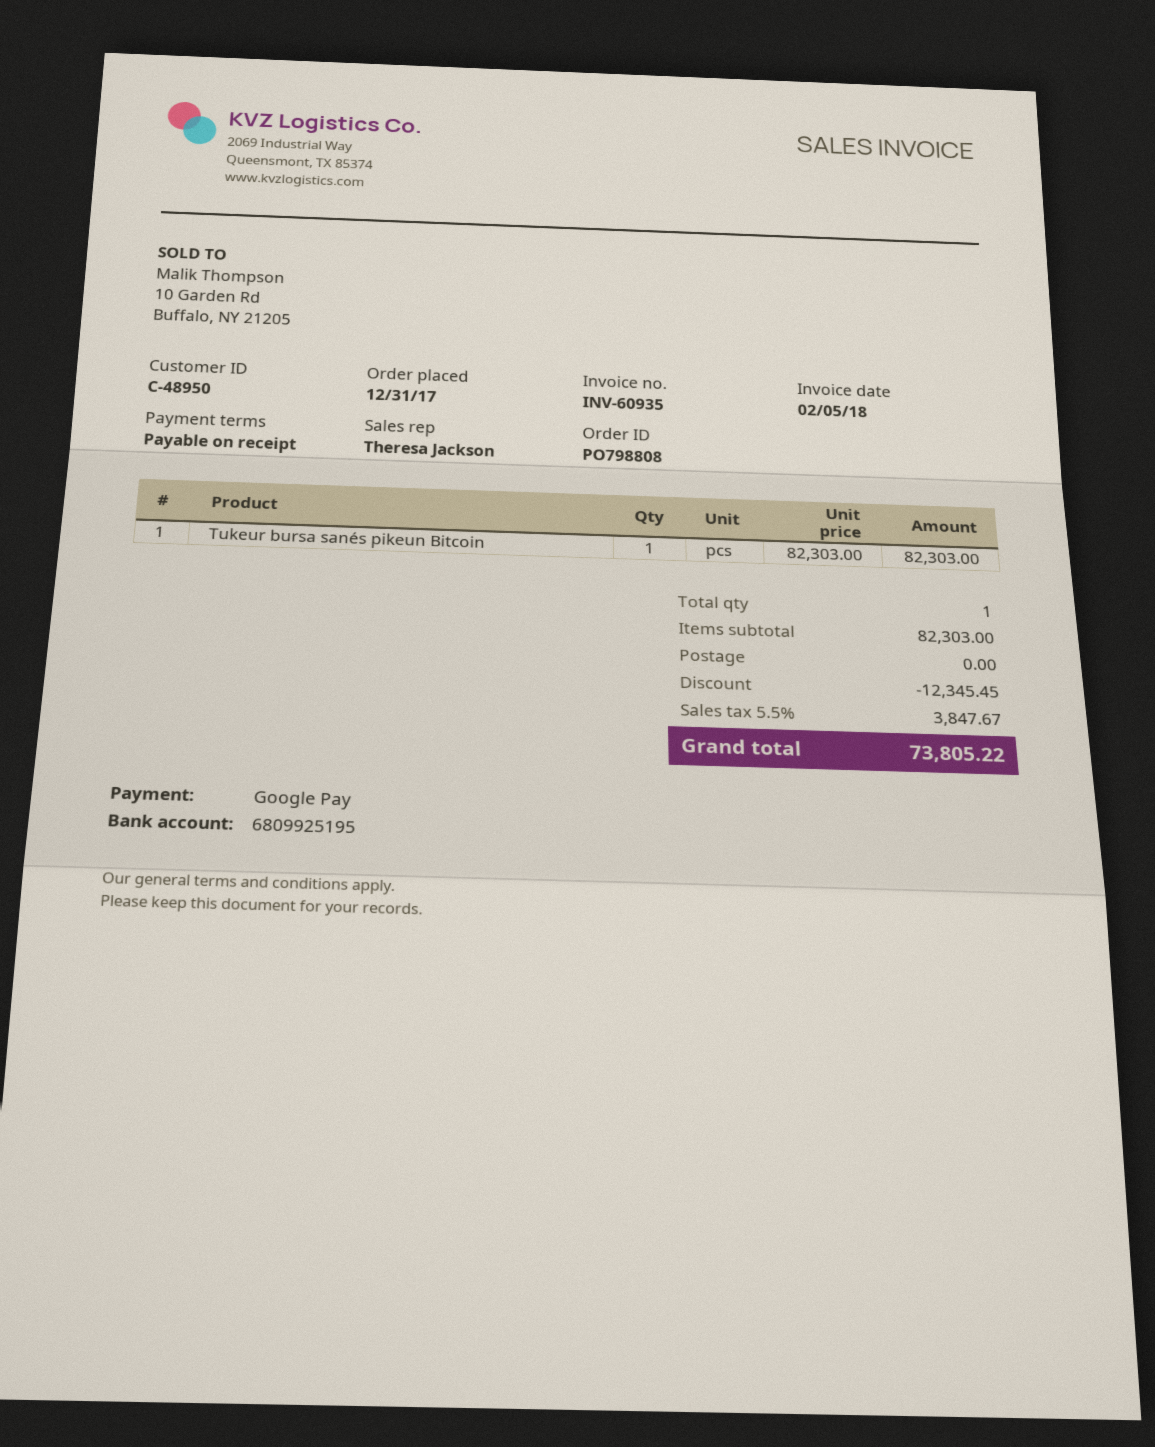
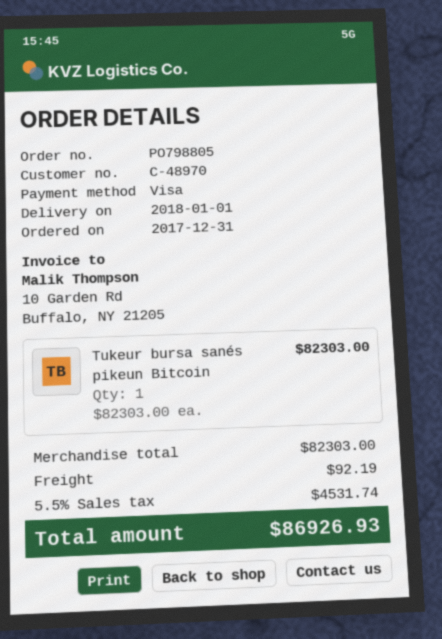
order number: PO798808 -> PO798805
customer number: C-48950 -> C-48970
payment method: Google Pay -> Visa
discount: 12345.45 -> none
shipping: 0.00 -> 92.19
tax: 5.5% = 3847.67 -> 5.5% = 4531.74
total: 73805.22 -> 86926.93

